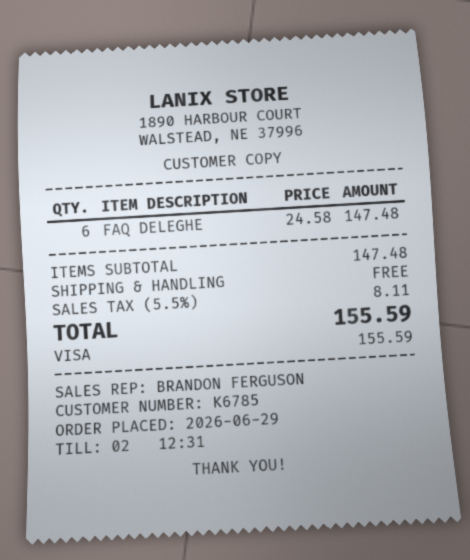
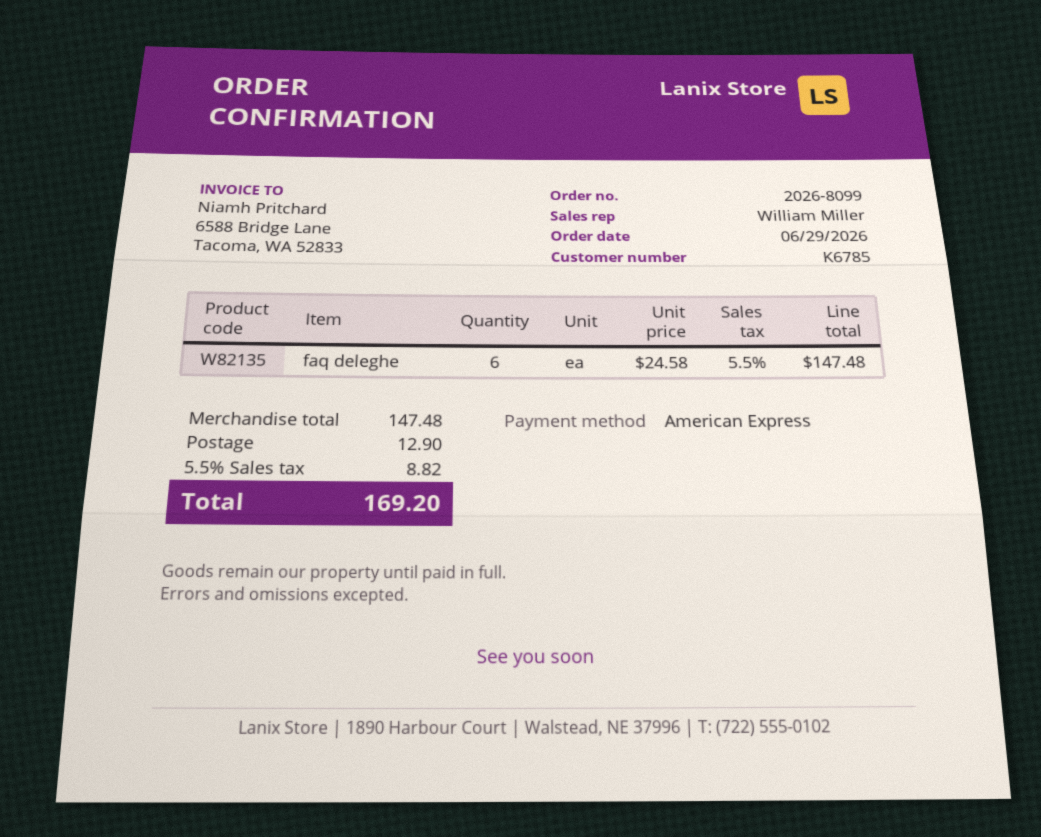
sales rep: BRANDON FERGUSON -> William Miller
payment method: Visa -> American Express
shipping: 0.00 -> 12.90
tax: 5.5% = 8.11 -> 5.5% = 8.82
total: 155.59 -> 169.20

